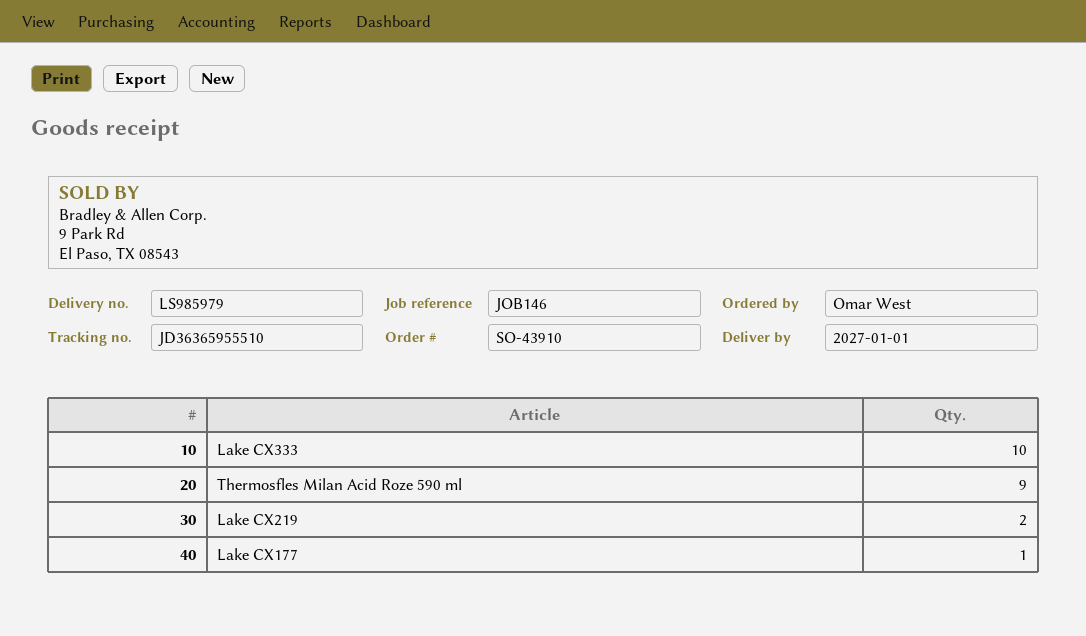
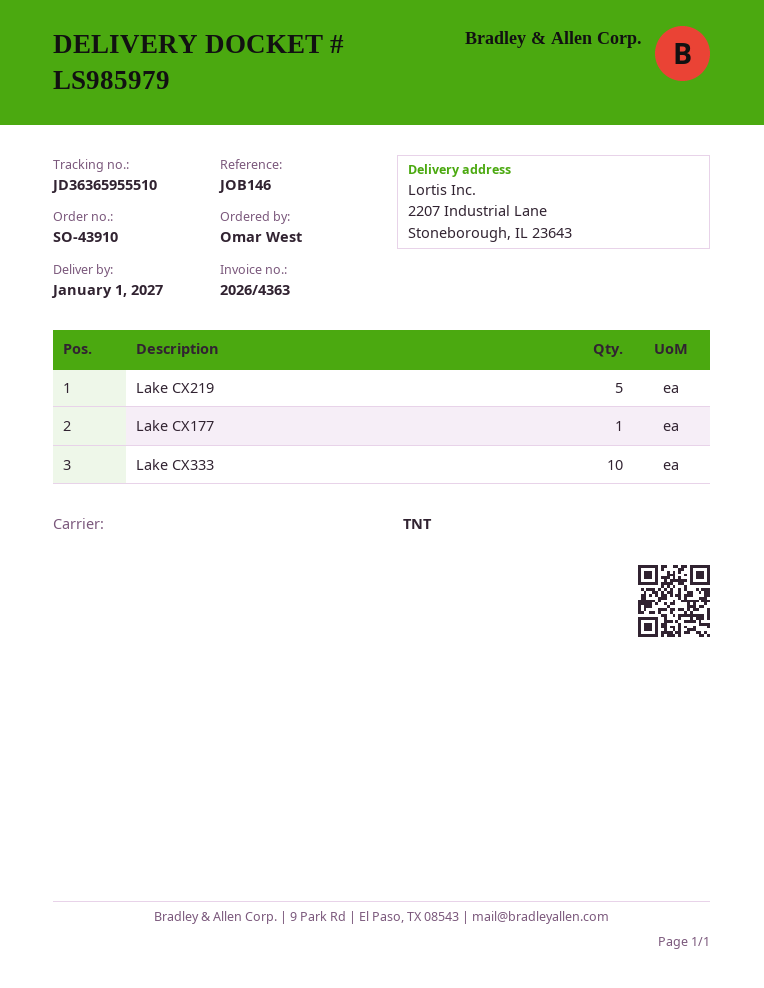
Thermosfles Milan Acid Roze 590 ml: 9 -> none
Lake CX219: 2 -> 5

